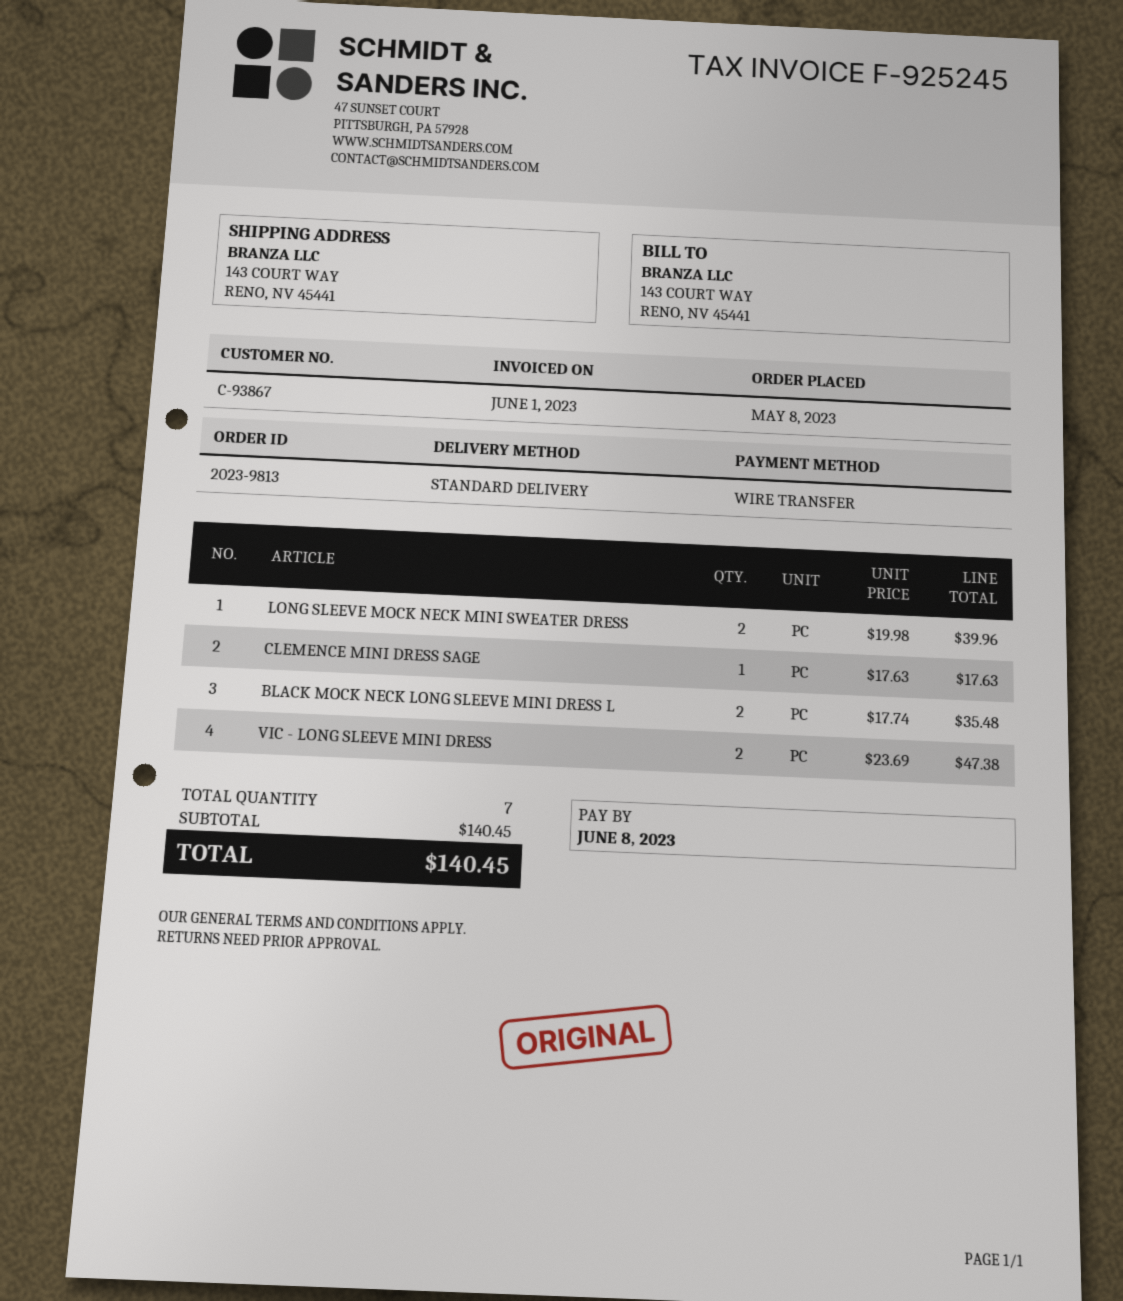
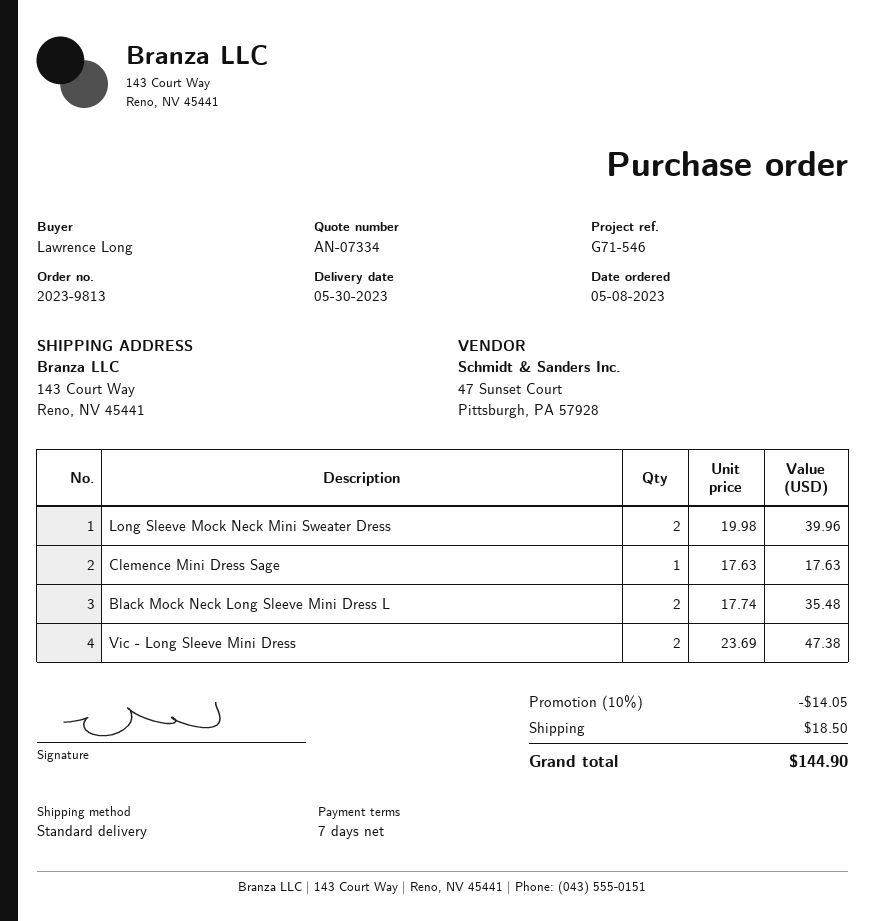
discount: none -> 10% = 14.05
shipping: none -> 18.50
total: 140.45 -> 144.90

